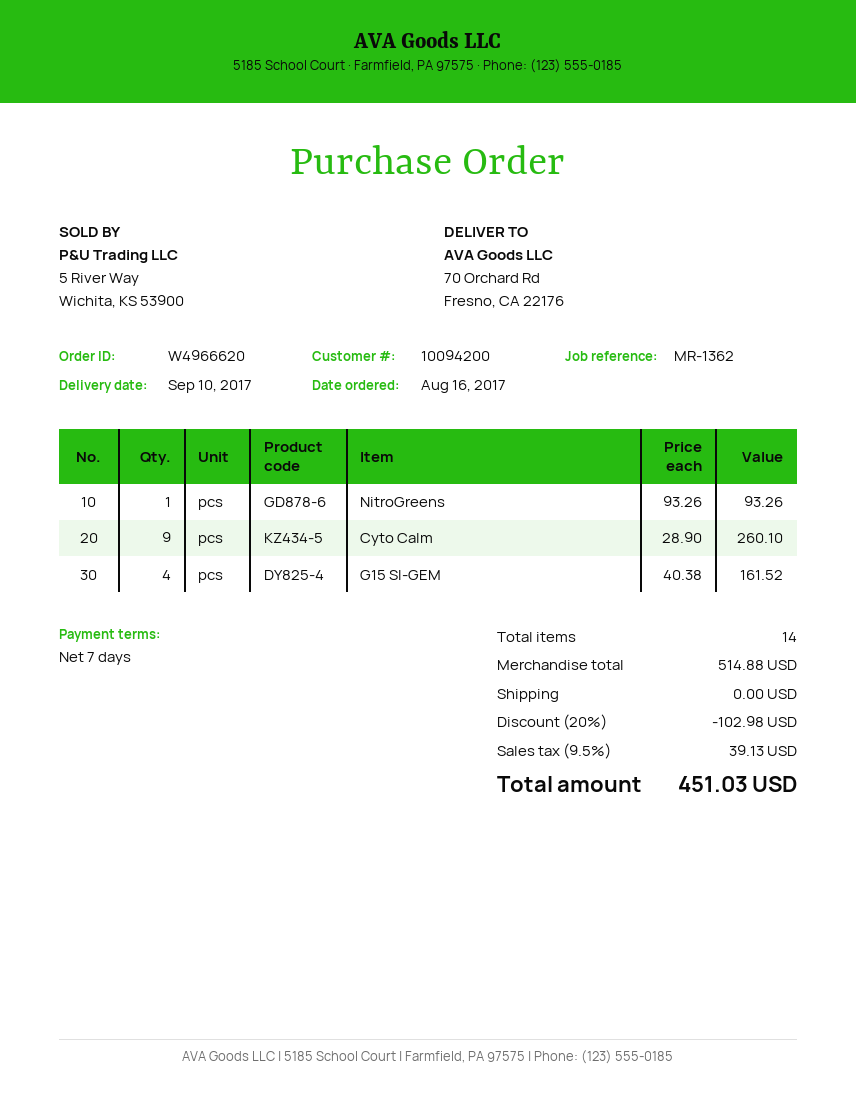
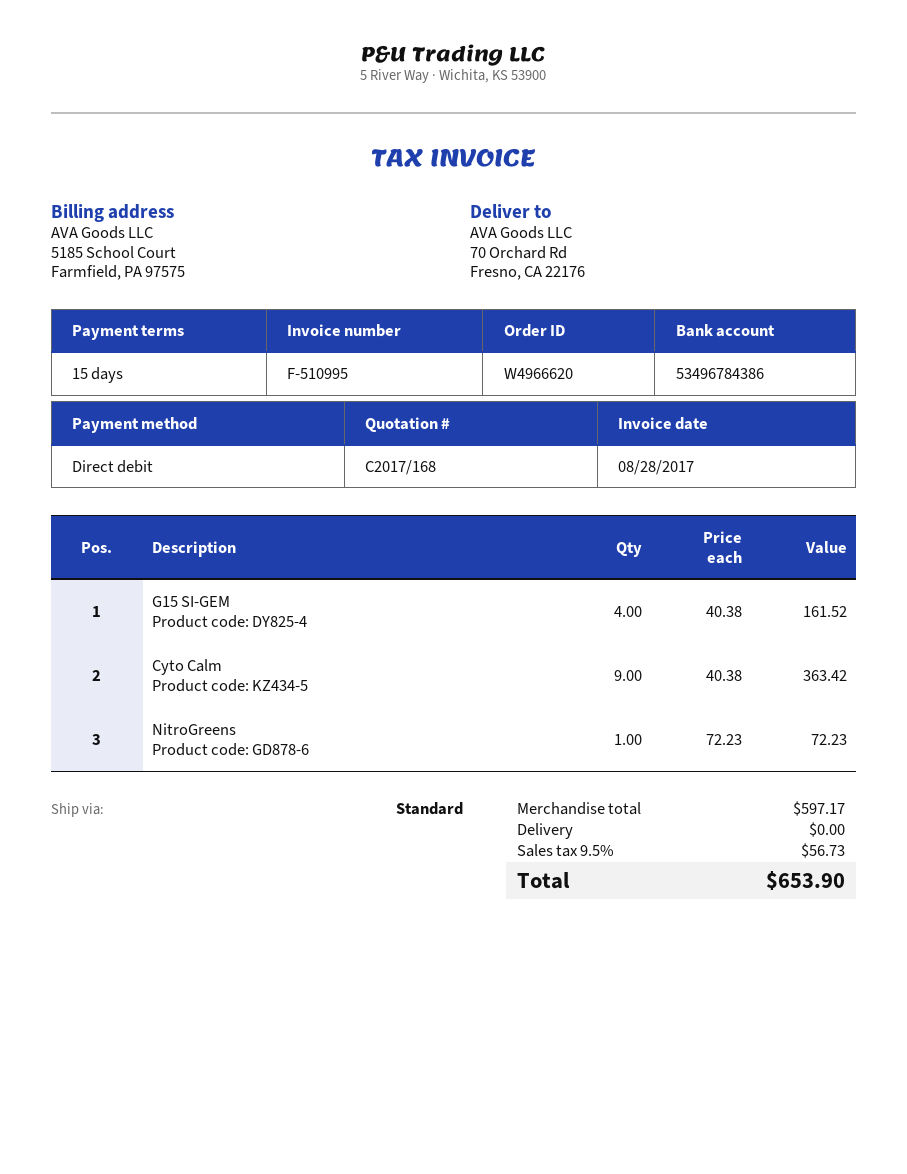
payment terms: 7 days -> 15 days
NitroGreens: 1 x 93.26 = 93.26 -> 1 x 72.23 = 72.23
Cyto Calm: 9 x 28.90 = 260.10 -> 9 x 40.38 = 363.42
subtotal: 514.88 -> 597.17
discount: 20% = 102.98 -> none
tax: 9.5% = 39.13 -> 9.5% = 56.73
total: 451.03 -> 653.90

